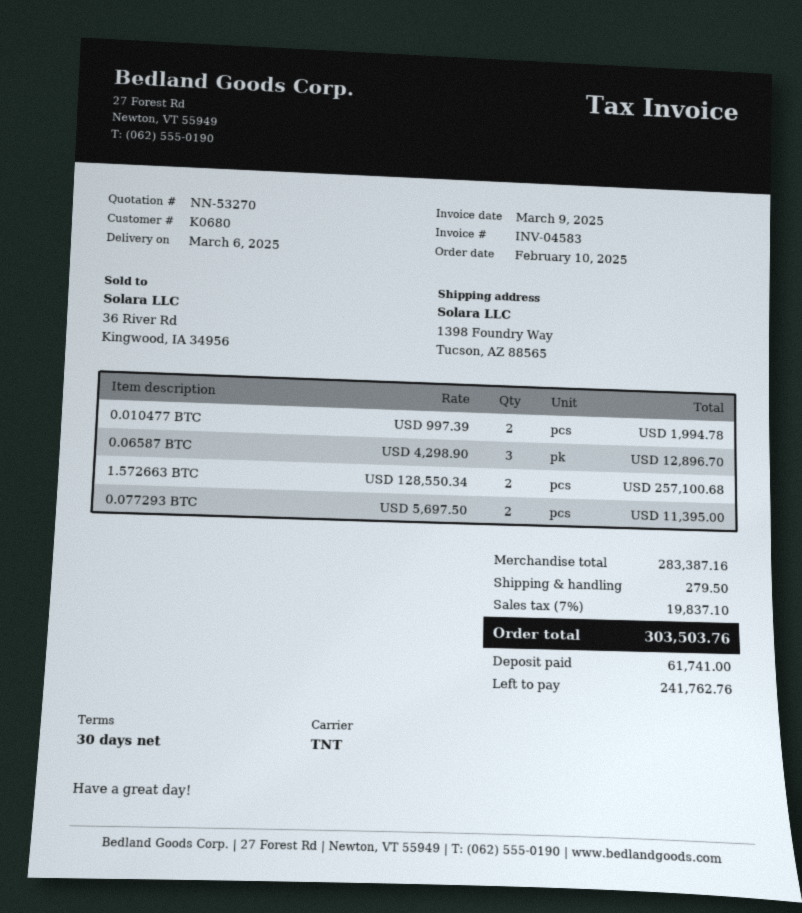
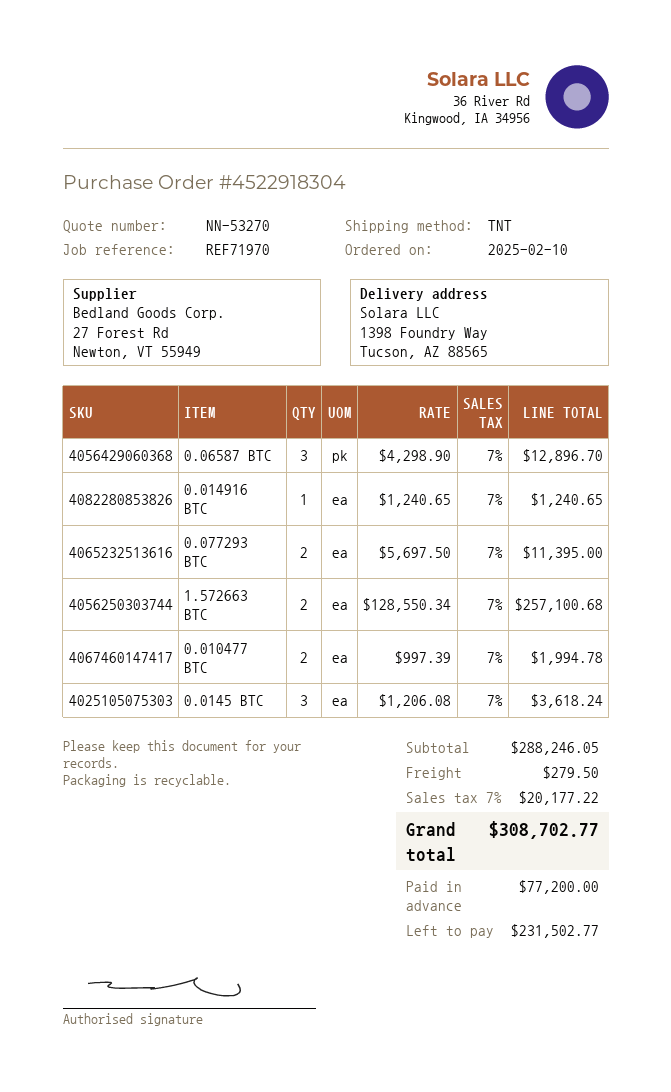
0.014916 BTC: none -> 1 x 1240.65 = 1240.65
0.0145 BTC: none -> 3 x 1206.08 = 3618.24
subtotal: 283387.16 -> 288246.05
tax: 7% = 19837.10 -> 7% = 20177.22
total: 303503.76 -> 308702.77
deposit: 61741.00 -> 77200.00
balance: 241762.76 -> 231502.77

